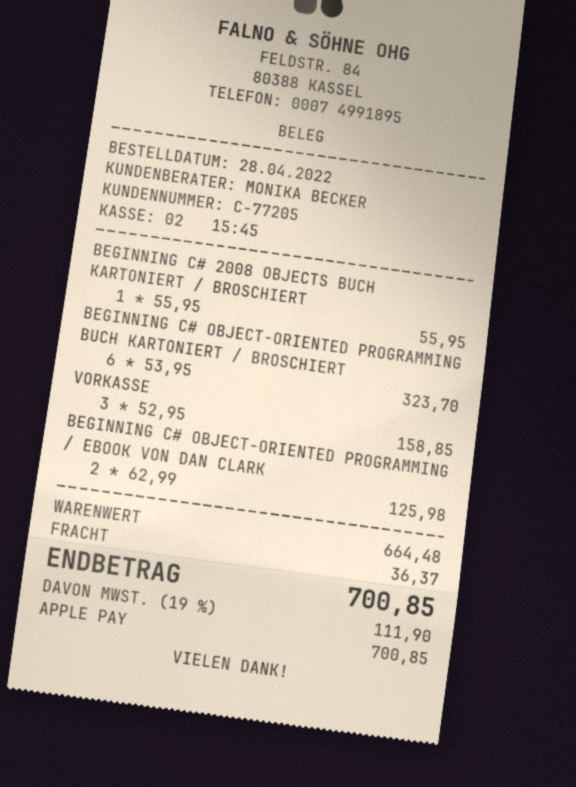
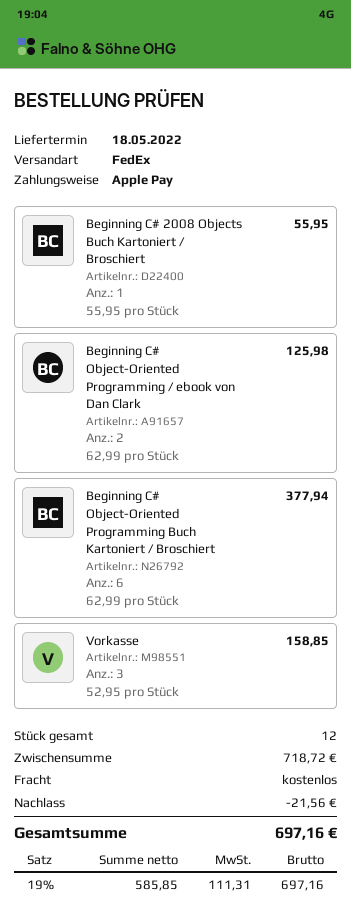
BEGINNING C# OBJECT-ORIENTED PROGRAMMING BUCH KARTONIERT / BROSCHIERT: 6 x 53.95 = 323.70 -> 6 x 62.99 = 377.94
subtotal: 664.48 -> 718.72
discount: none -> 21.56
shipping: 36.37 -> 0.00
tax: 19% = 111.90 -> 19% = 111.31
total: 700.85 -> 697.16

